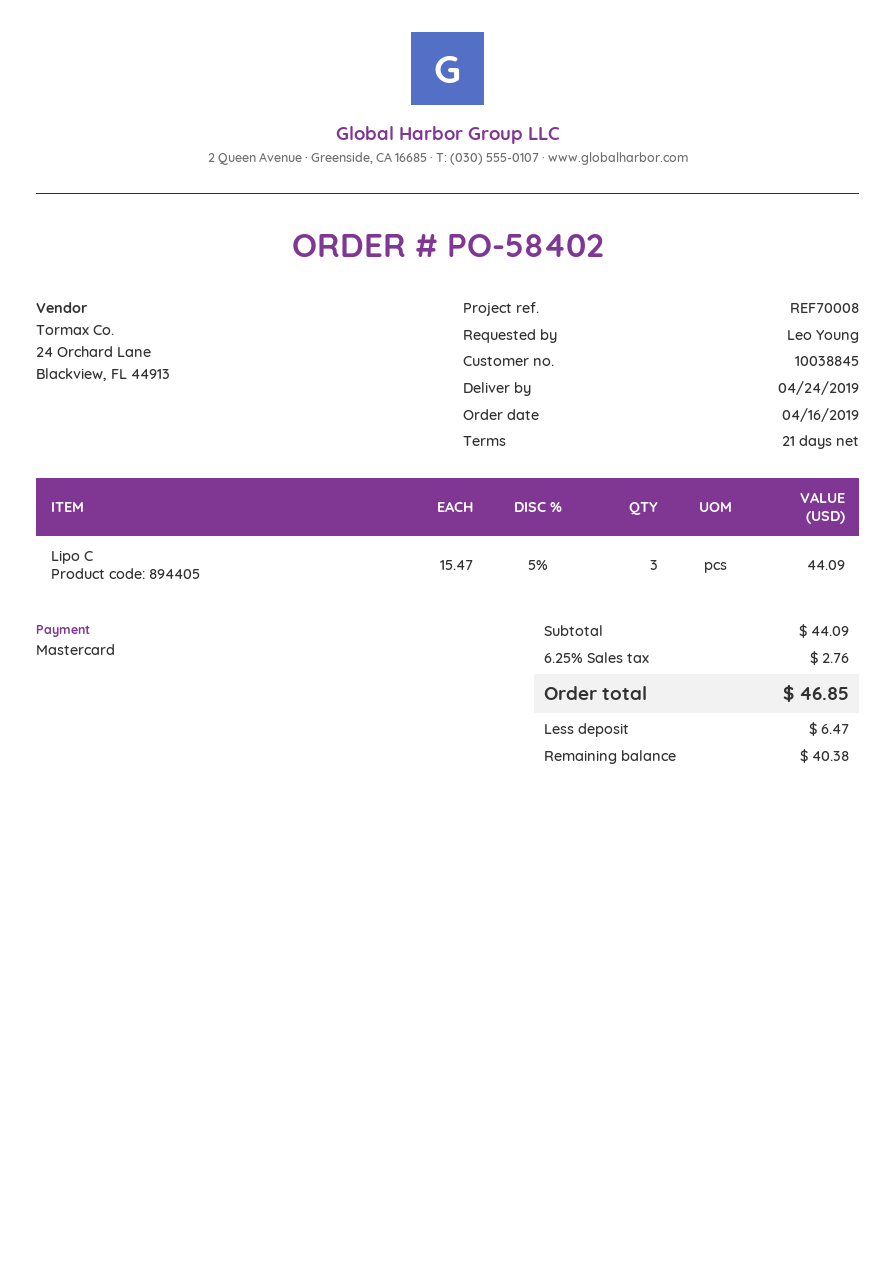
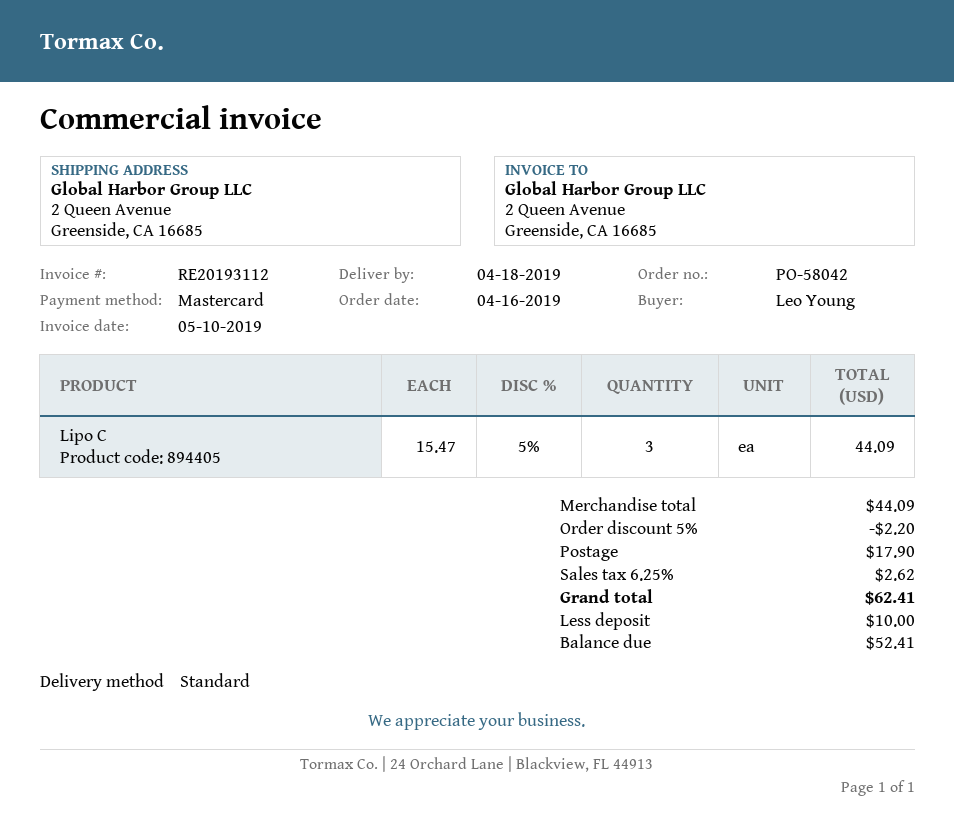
order number: PO-58402 -> PO-58042
delivery date: 2019-04-24 -> 2019-04-18
discount: none -> 5% = 2.20
shipping: none -> 17.90
tax: 6.25% = 2.76 -> 6.25% = 2.62
total: 46.85 -> 62.41
deposit: 6.47 -> 10.00
balance: 40.38 -> 52.41

